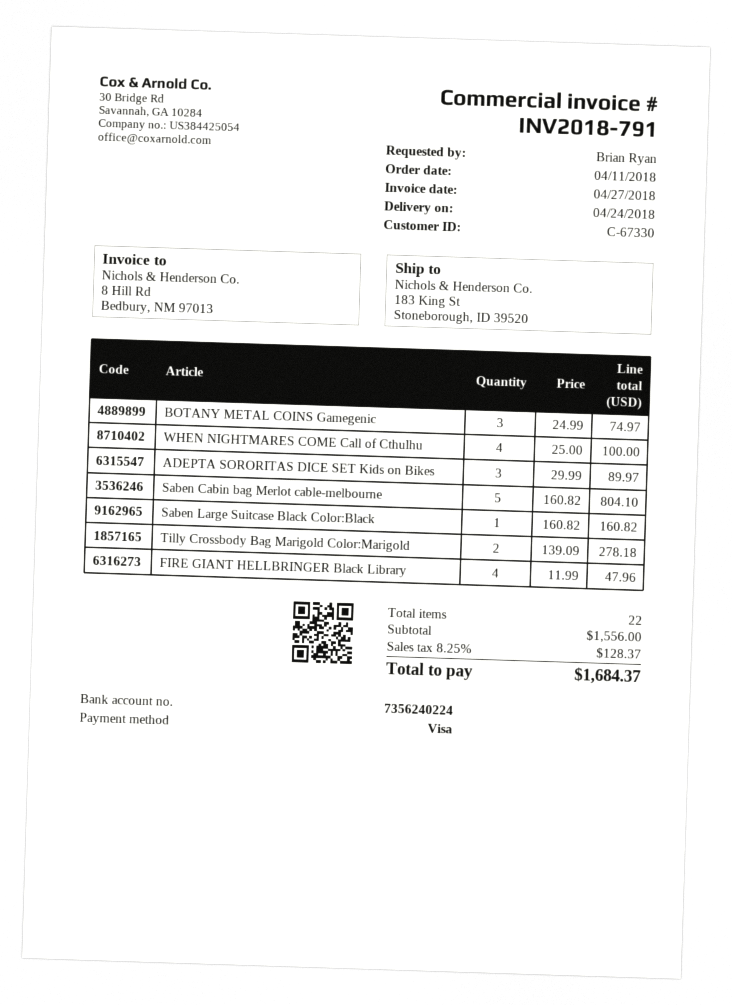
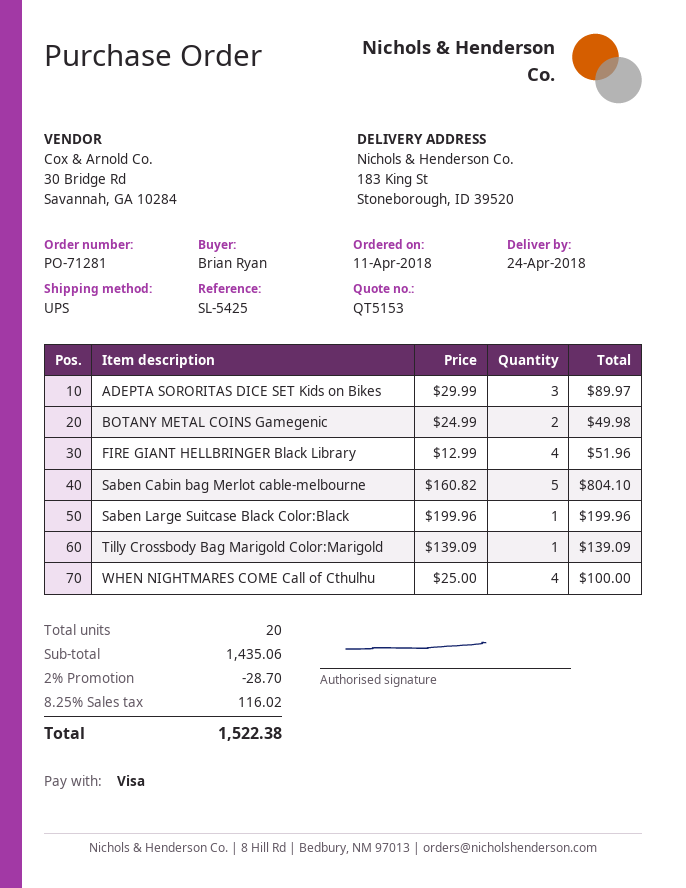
BOTANY METAL COINS Gamegenic: 3 x 24.99 = 74.97 -> 2 x 24.99 = 49.98
Saben Large Suitcase Black Color:Black: 1 x 160.82 = 160.82 -> 1 x 199.96 = 199.96
Tilly Crossbody Bag Marigold Color:Marigold: 2 x 139.09 = 278.18 -> 1 x 139.09 = 139.09
FIRE GIANT HELLBRINGER Black Library: 4 x 11.99 = 47.96 -> 4 x 12.99 = 51.96
total quantity: 22 -> 20
subtotal: 1556.00 -> 1435.06
discount: none -> 2% = 28.70
tax: 8.25% = 128.37 -> 8.25% = 116.02
total: 1684.37 -> 1522.38

